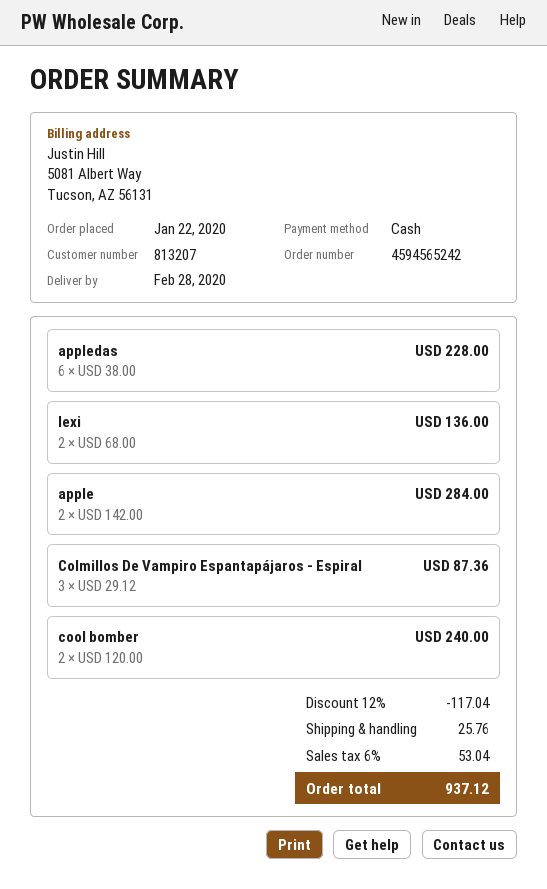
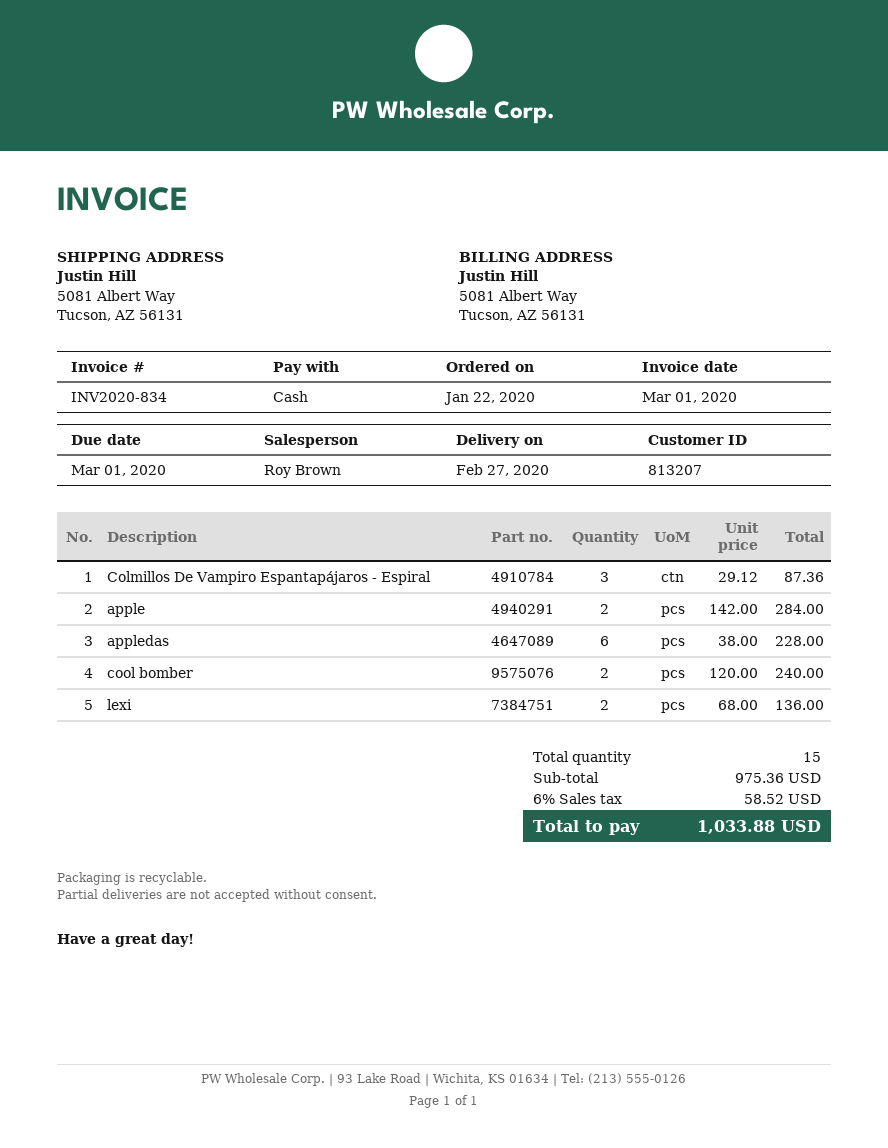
delivery date: 2020-02-28 -> 2020-02-27
discount: 12% = 117.04 -> none
shipping: 25.76 -> none
tax: 6% = 53.04 -> 6% = 58.52
total: 937.12 -> 1033.88

